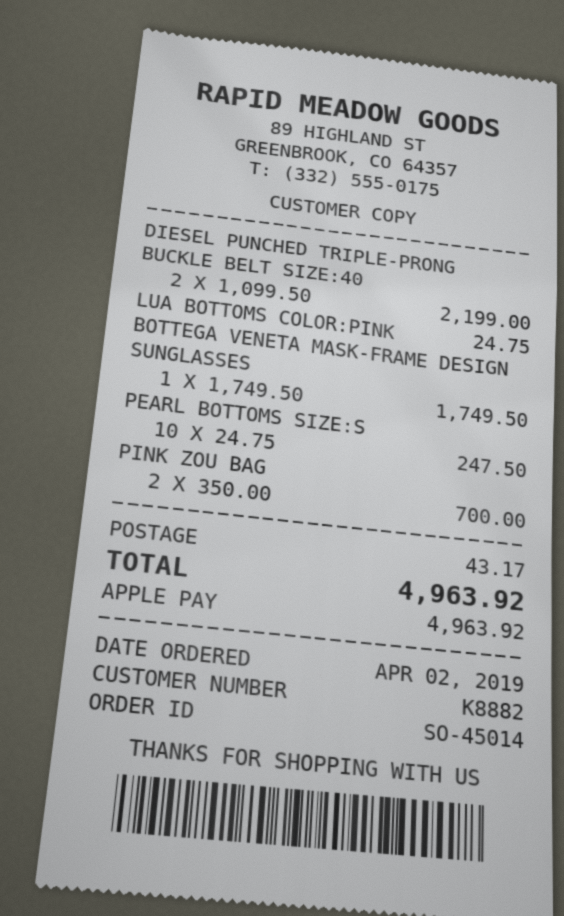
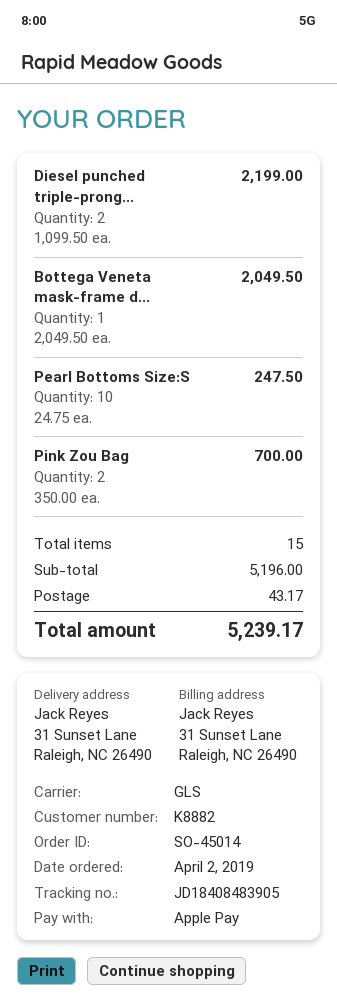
LUA BOTTOMS COLOR:PINK: 1 x 24.75 = 24.75 -> none
BOTTEGA VENETA MASK-FRAME DESIGN SUNGLASSES: 1 x 1749.50 = 1749.50 -> 1 x 2049.50 = 2049.50
total: 4963.92 -> 5239.17

